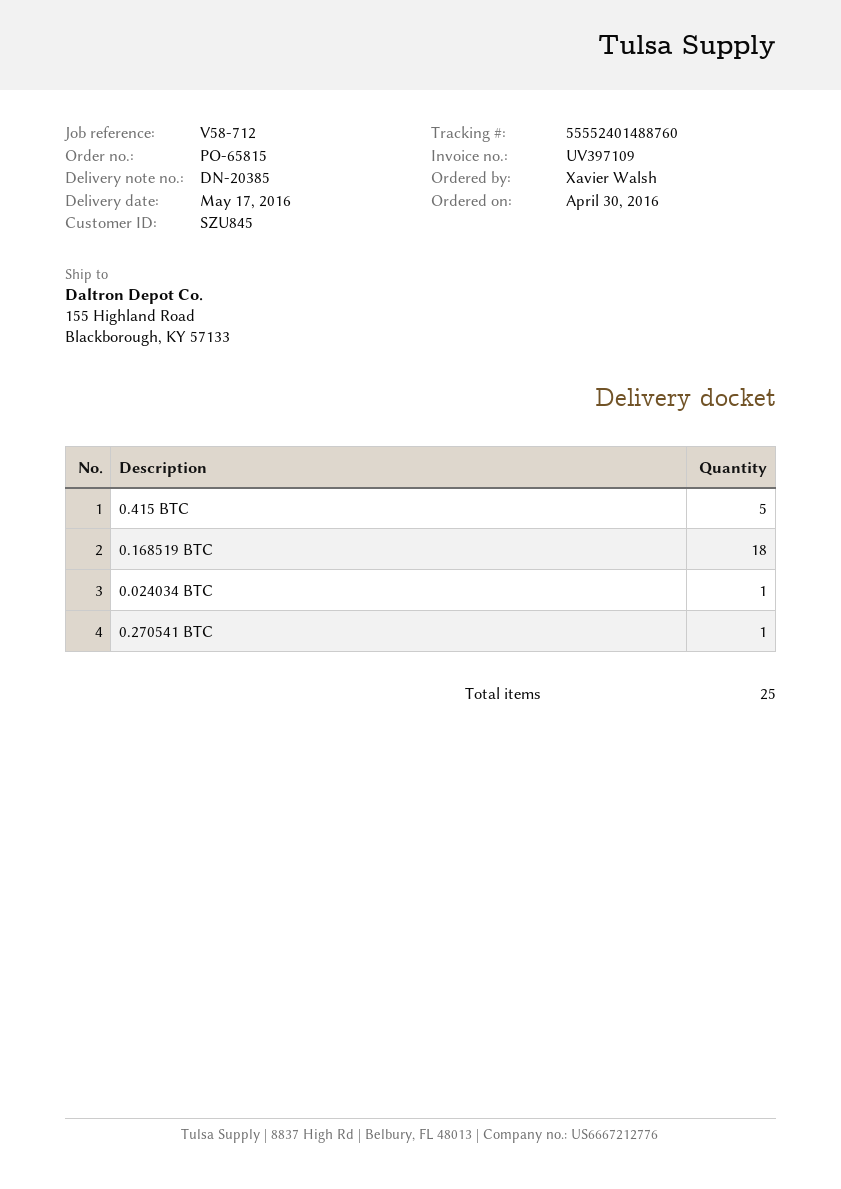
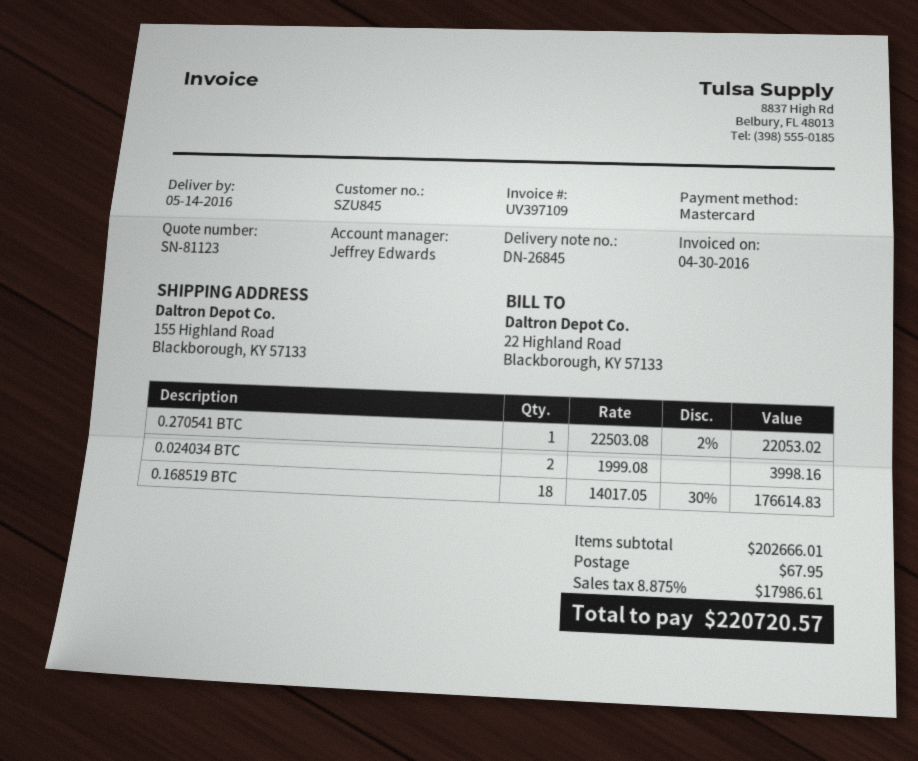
delivery note number: DN-20385 -> DN-26845
delivery date: 2016-05-17 -> 2016-05-14
0.415 BTC: 5 -> none
0.024034 BTC: 1 -> 2

